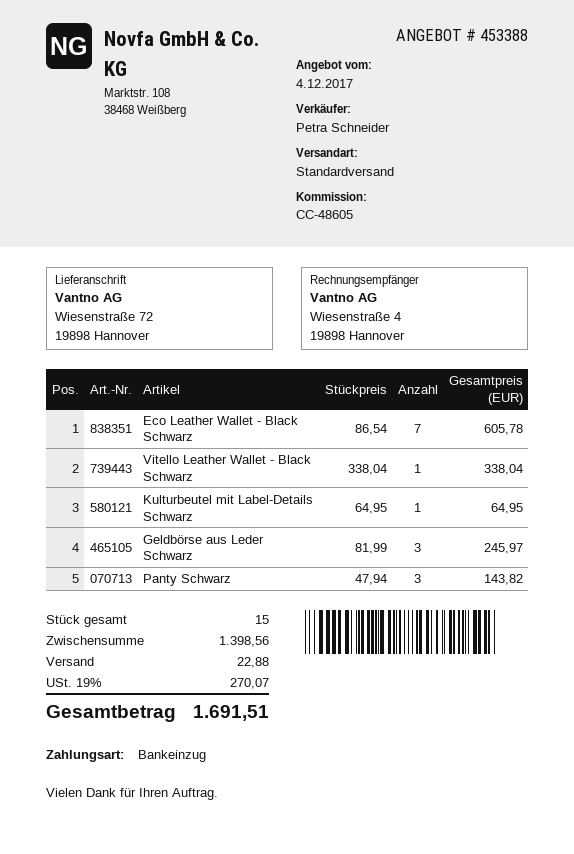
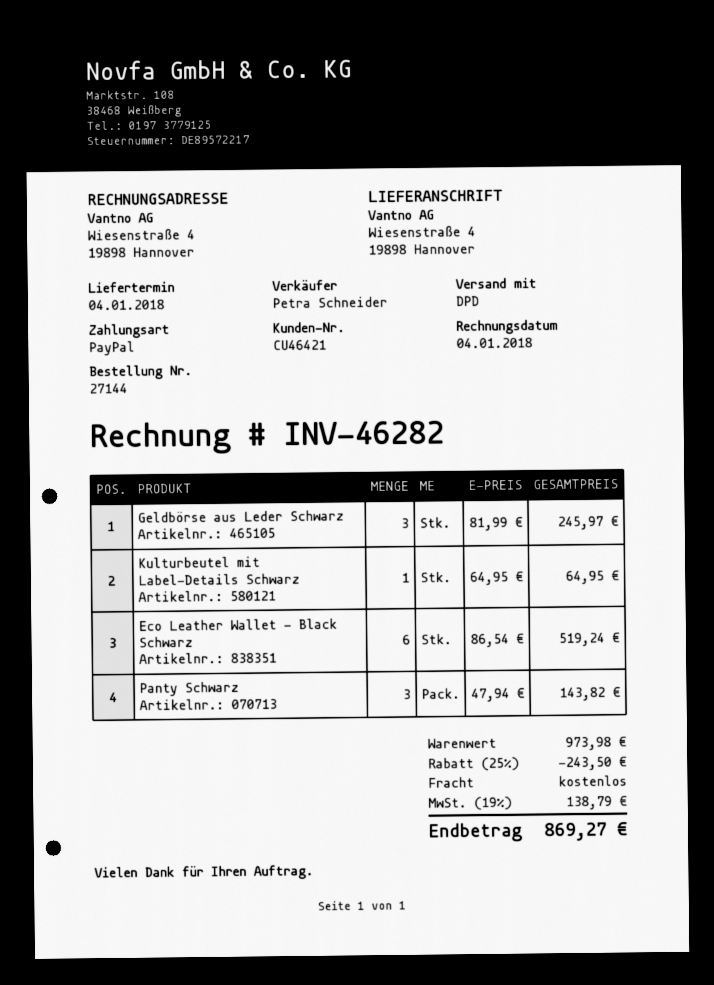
payment method: direct debit -> PayPal
shipping method: standard -> DPD
ship to: Wiesenstraße 72, 19898 Hannover -> Wiesenstraße 4, 19898 Hannover
Eco Leather Wallet - Black Schwarz: 7 x 86.54 = 605.78 -> 6 x 86.54 = 519.24
Vitello Leather Wallet - Black Schwarz: 1 x 338.04 = 338.04 -> none
subtotal: 1398.56 -> 973.98
discount: none -> 25% = 243.50
shipping: 22.88 -> 0.00
tax: 19% = 270.07 -> 19% = 138.79
total: 1691.51 -> 869.27

